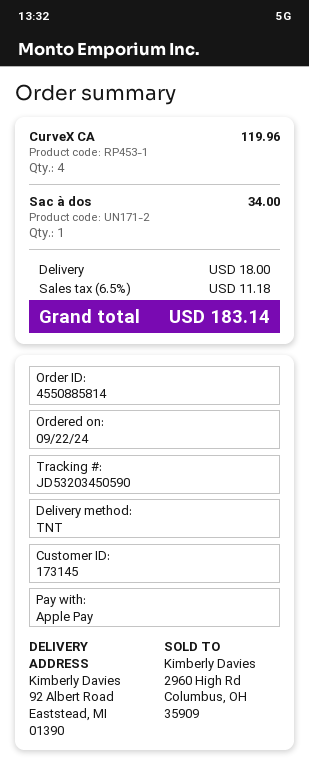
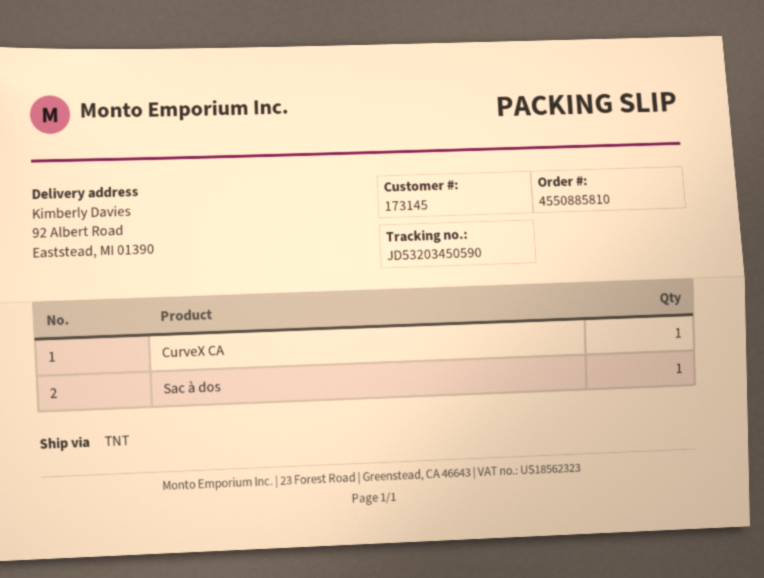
order number: 4550885814 -> 4550885810
CurveX CA: 4 -> 1

